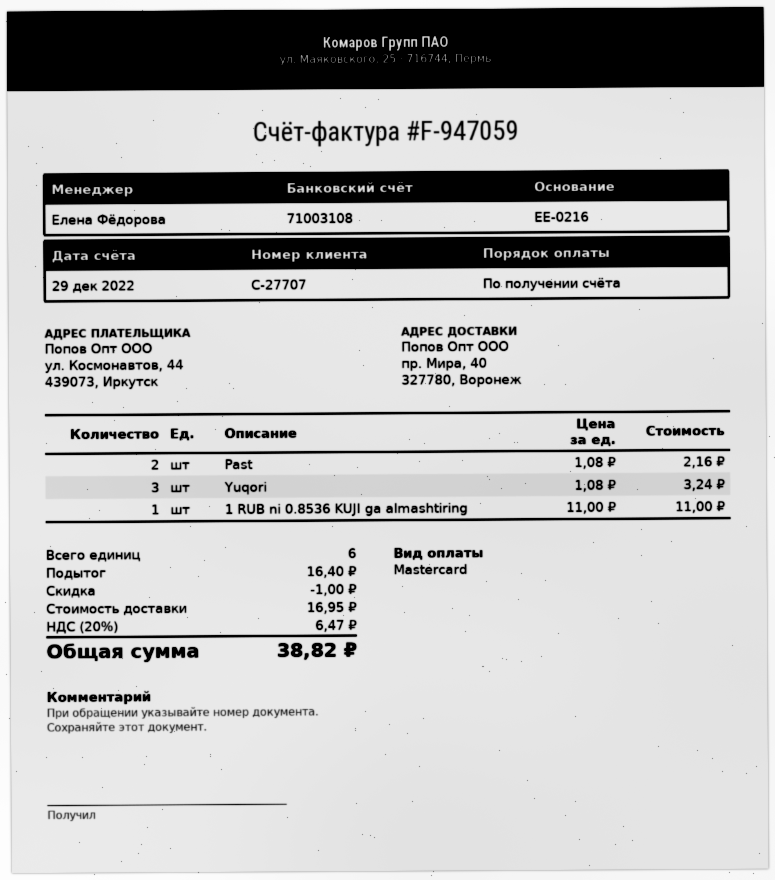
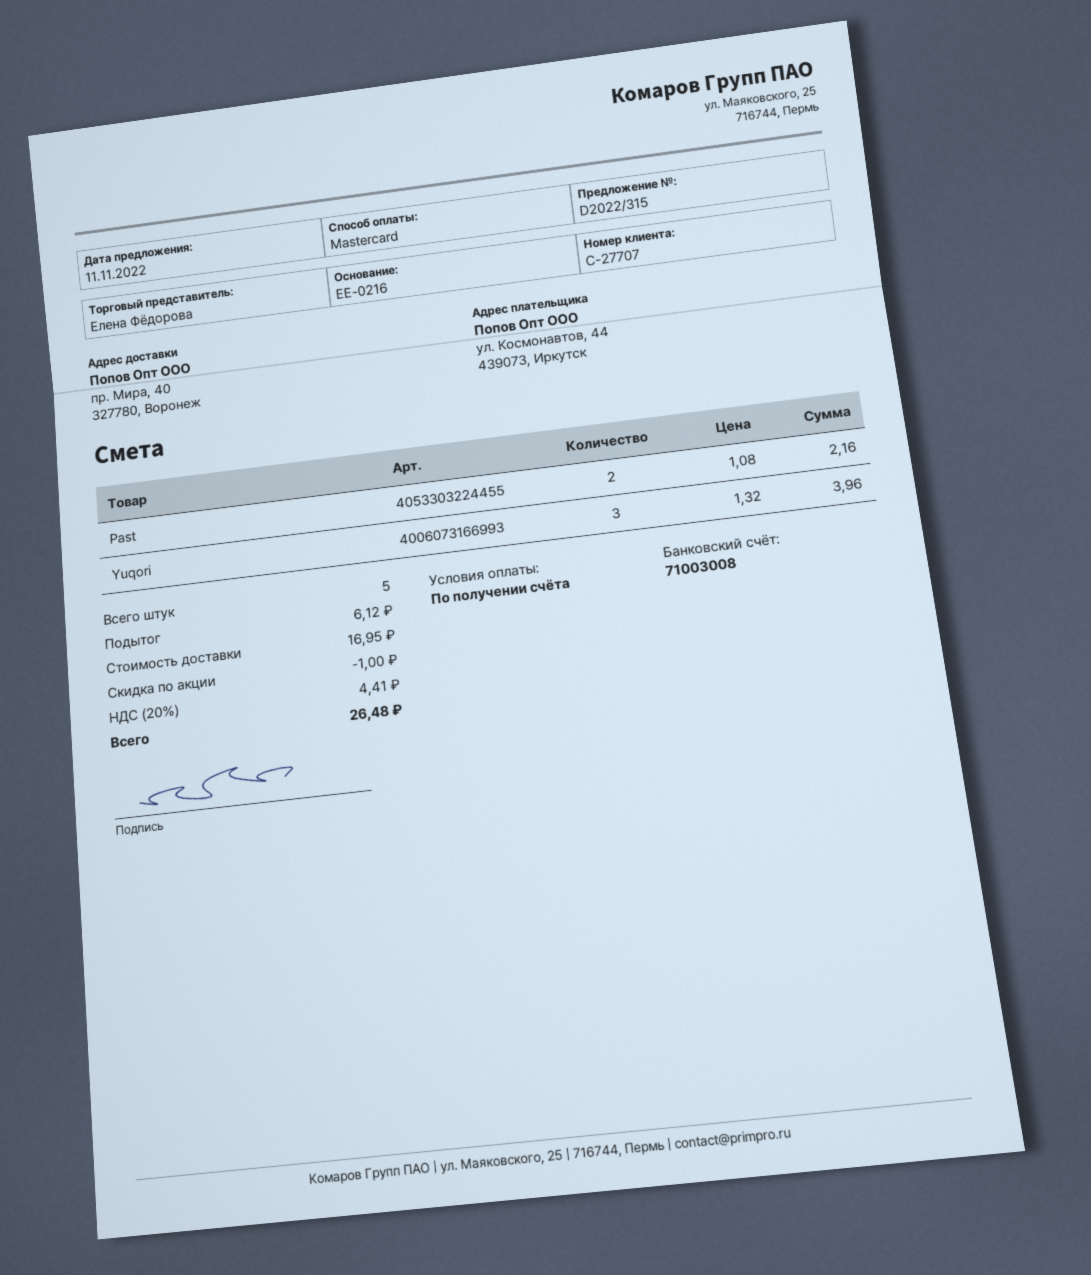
bank account: 71003108 -> 71003008
Yuqori: 3 x 1.08 = 3.24 -> 3 x 1.32 = 3.96
1 RUB ni 0.8536 KUJI ga almashtiring: 1 x 11.00 = 11.00 -> none
total quantity: 6 -> 5
subtotal: 16.40 -> 6.12
tax: 20% = 6.47 -> 20% = 4.41
total: 38.82 -> 26.48

